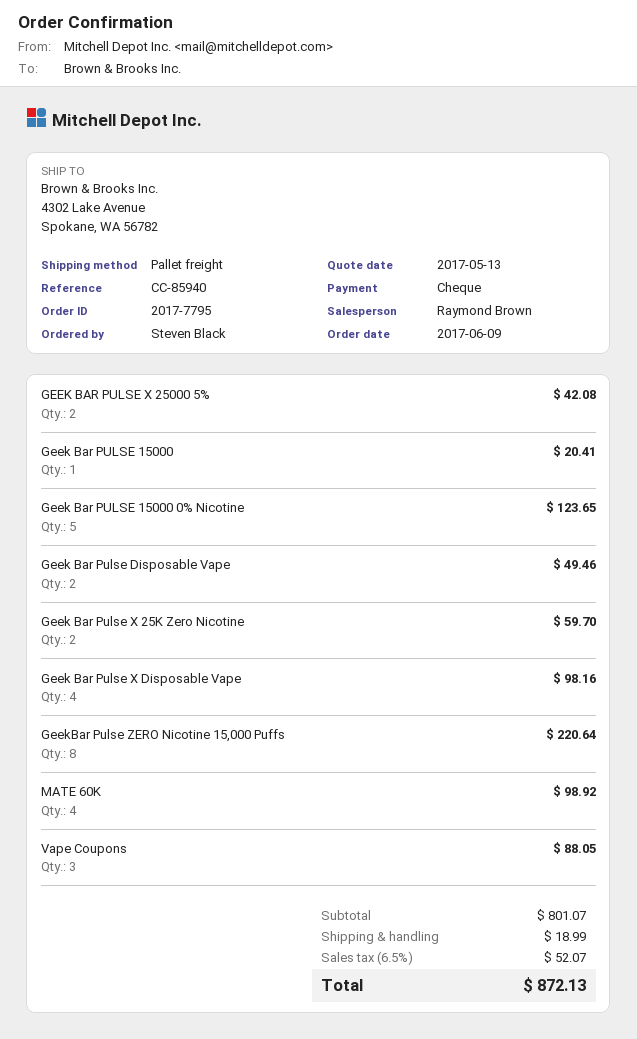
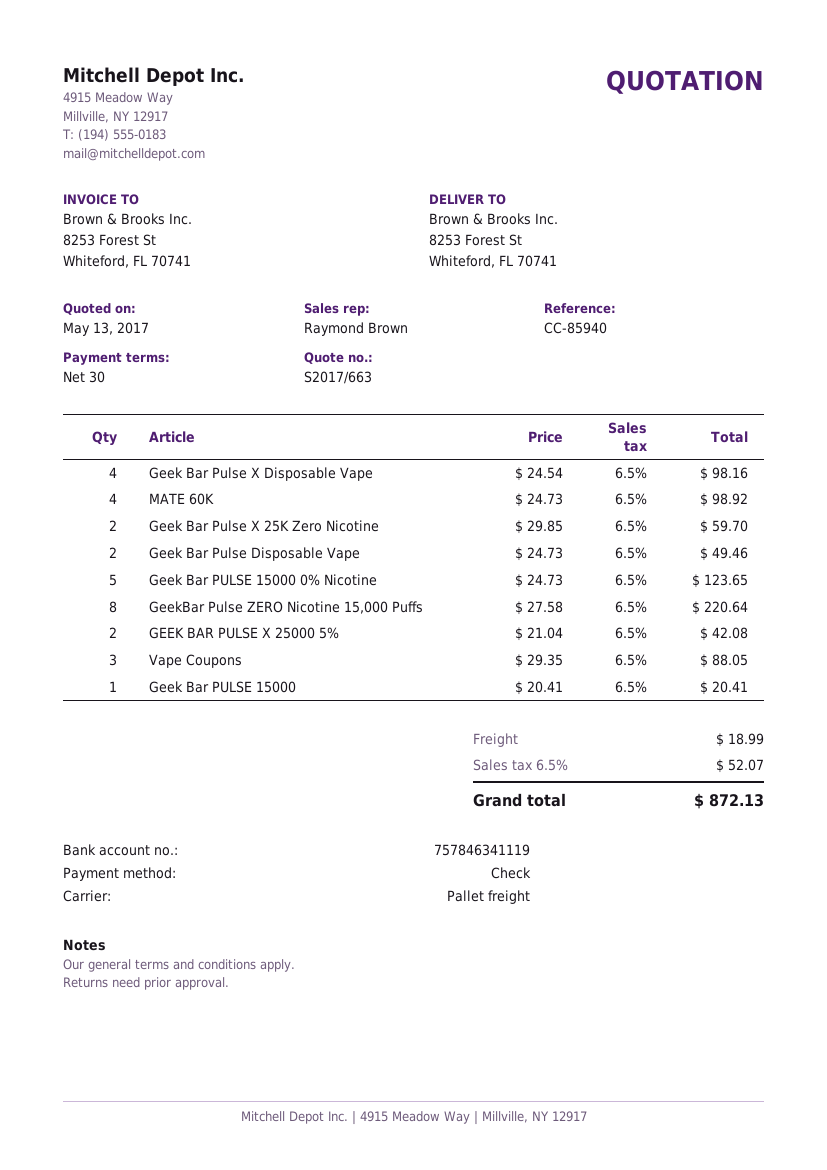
ship to: 4302 Lake Avenue, Spokane, WA 56782 -> 8253 Forest St, Whiteford, FL 70741

